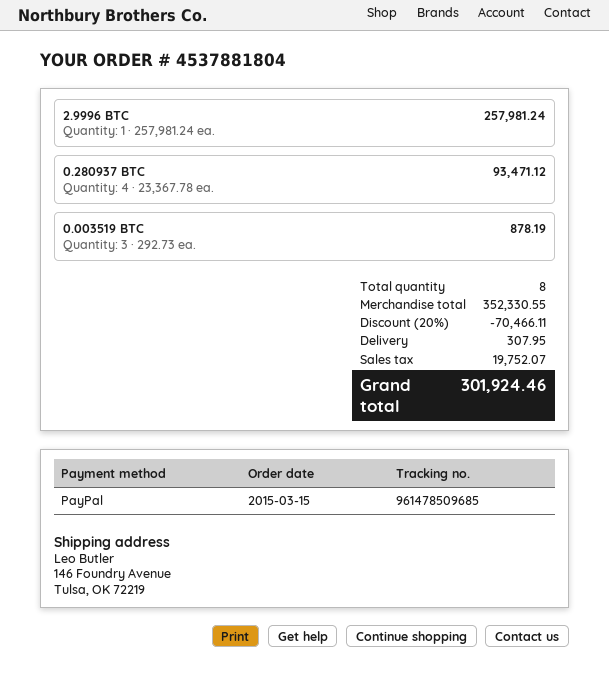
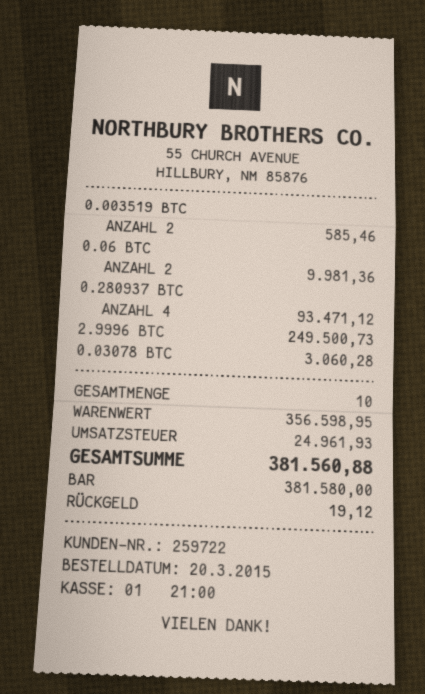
order date: 2015-03-15 -> 2015-03-20
payment method: PayPal -> cash
2.9996 BTC: 1 for 257981.24 -> 1 for 249500.73
0.003519 BTC: 3 for 878.19 -> 2 for 585.46
0.06 BTC: none -> 2 for 9981.36
0.03078 BTC: none -> 1 for 3060.28
total quantity: 8 -> 10
subtotal: 352330.55 -> 356598.95
discount: 20% = 70466.11 -> none
shipping: 307.95 -> none
tax: 19752.07 -> 24961.93
total: 301924.46 -> 381560.88

